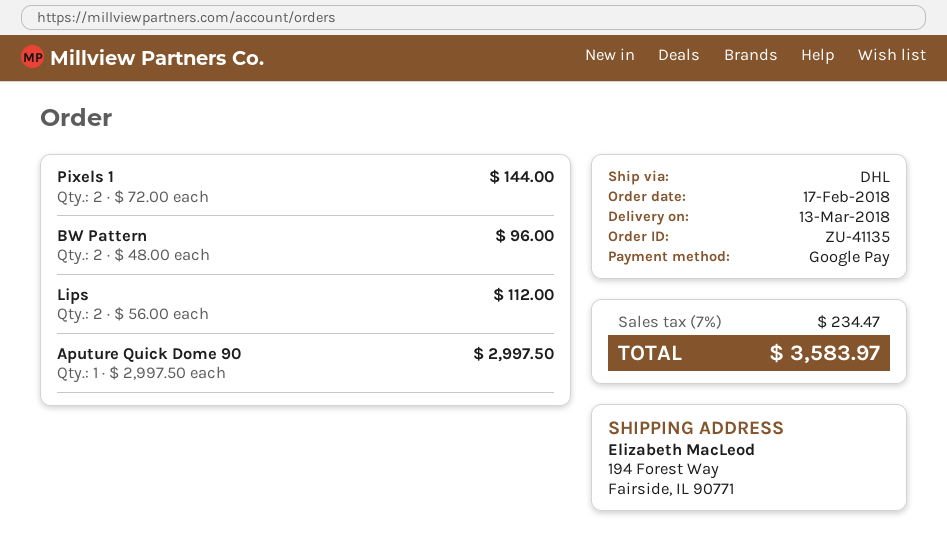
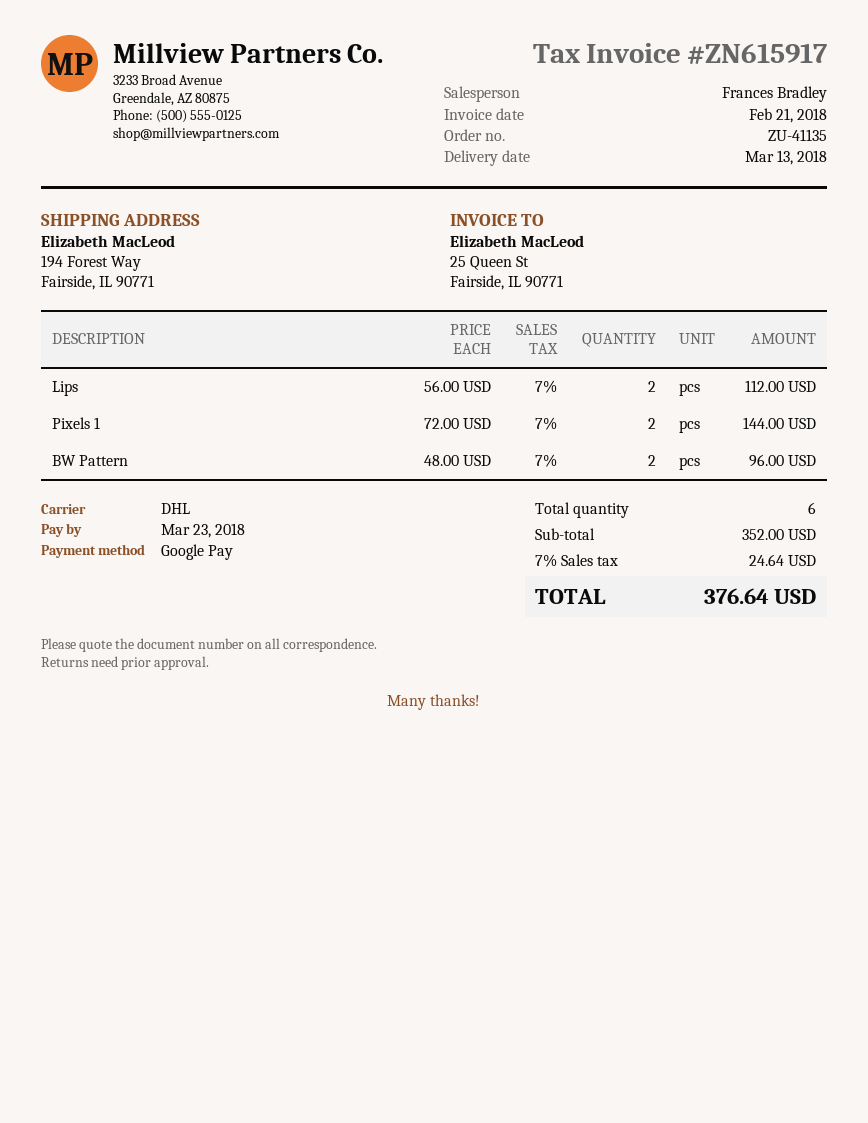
Aputure Quick Dome 90: 1 x 2997.50 = 2997.50 -> none
tax: 7% = 234.47 -> 7% = 24.64
total: 3583.97 -> 376.64

